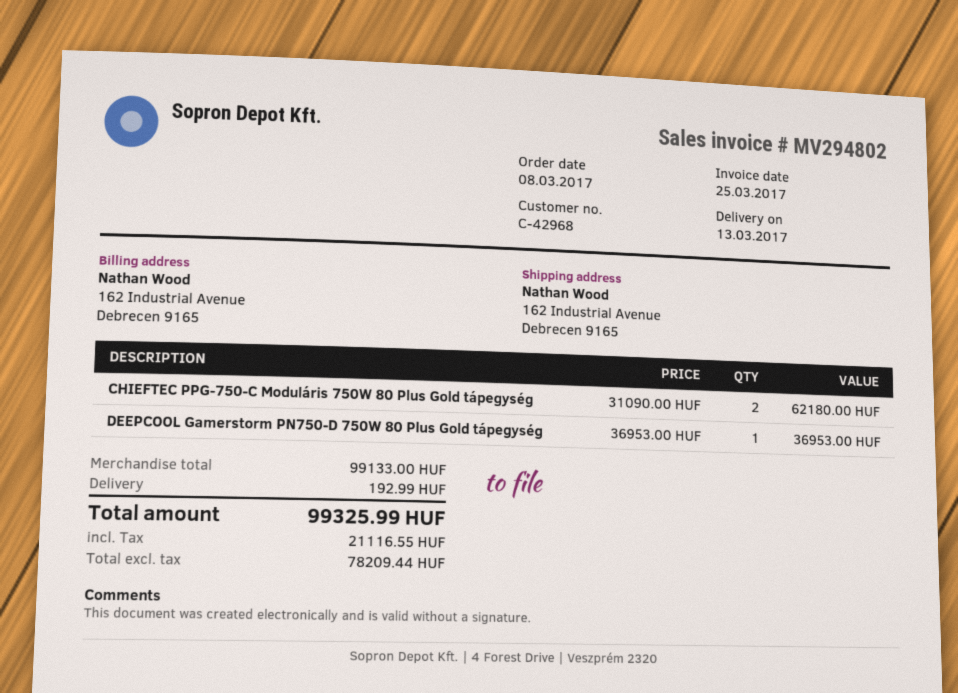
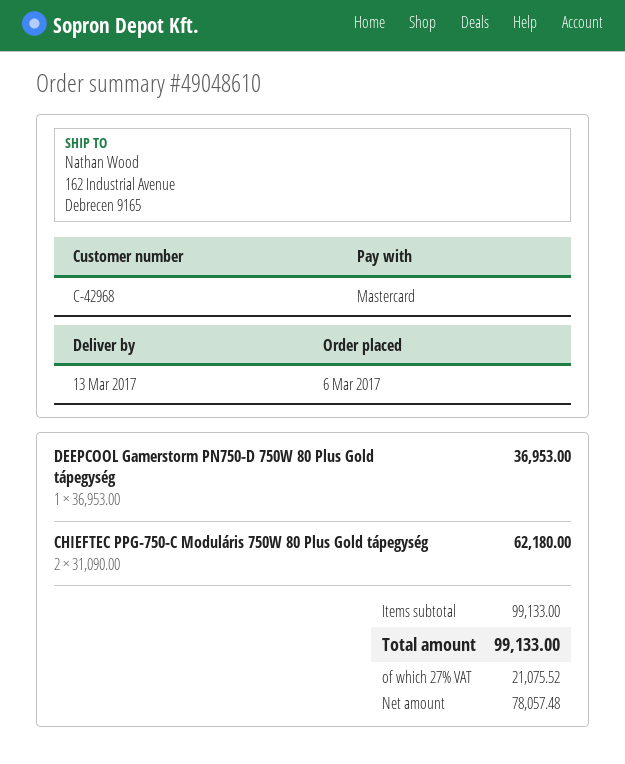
order date: 2017-03-08 -> 2017-03-06
shipping: 192.99 -> none
net: 78209.44 -> 78057.48
tax: 21116.55 -> 21075.52
total: 99325.99 -> 99133.00

